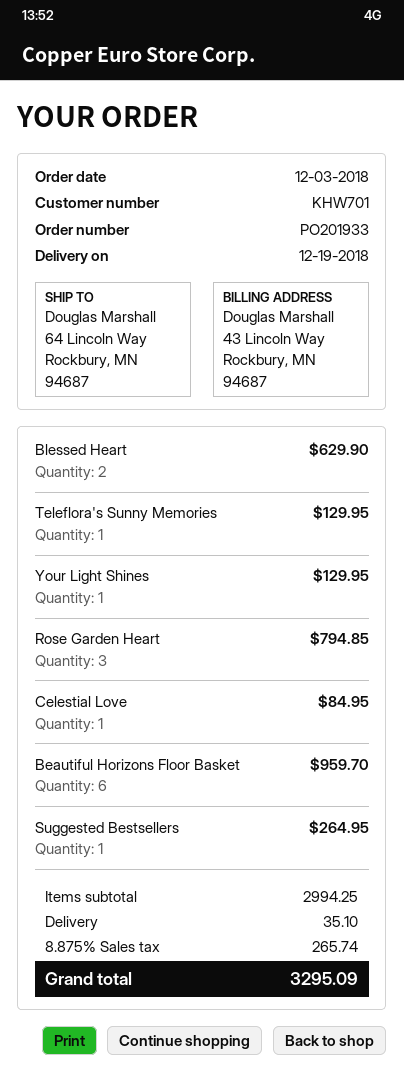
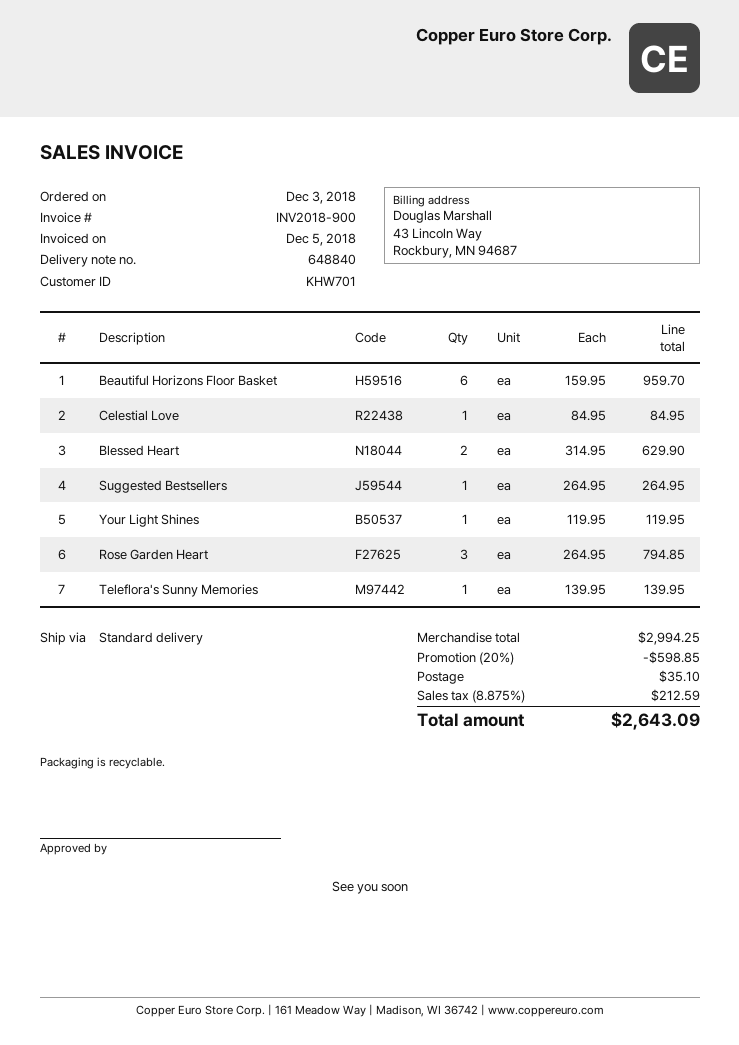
Teleflora's Sunny Memories: 1 for 129.95 -> 1 for 139.95
Your Light Shines: 1 for 129.95 -> 1 for 119.95
discount: none -> 20% = 598.85
tax: 8.875% = 265.74 -> 8.875% = 212.59
total: 3295.09 -> 2643.09

